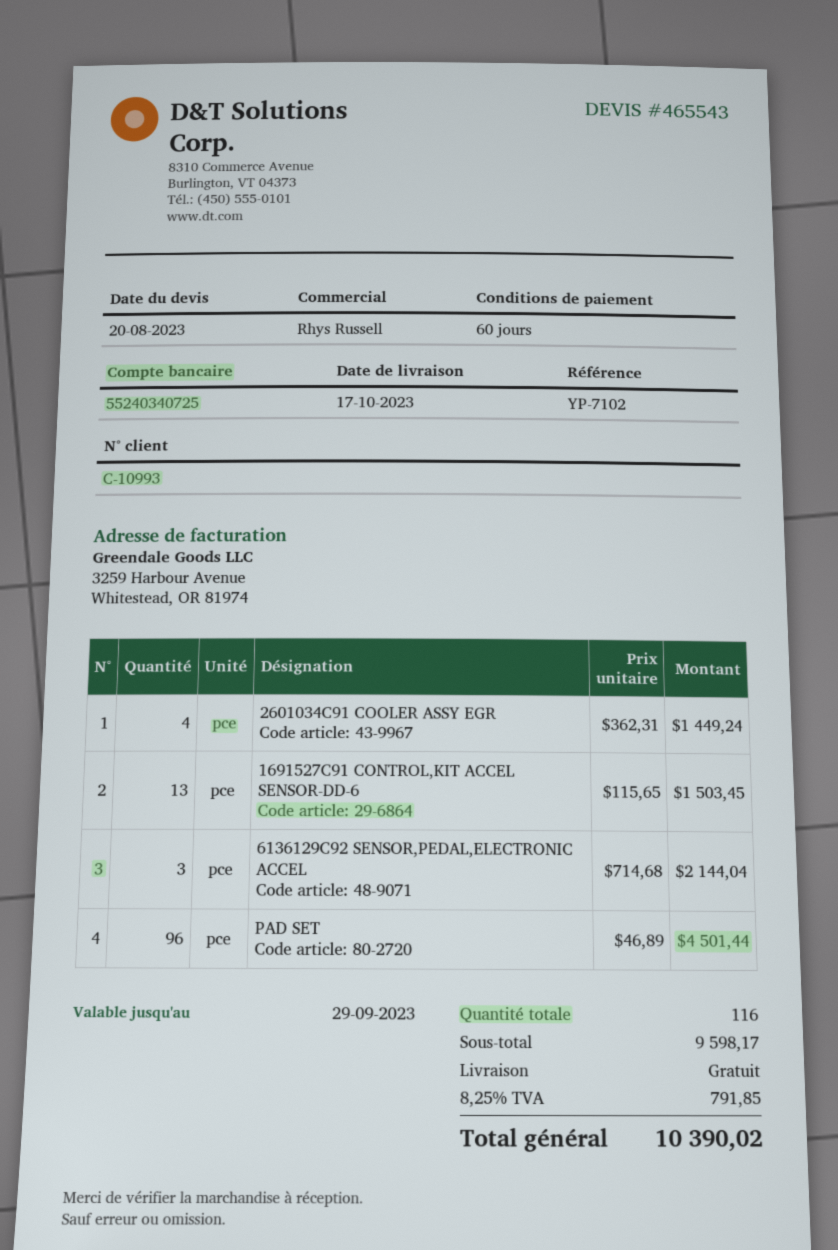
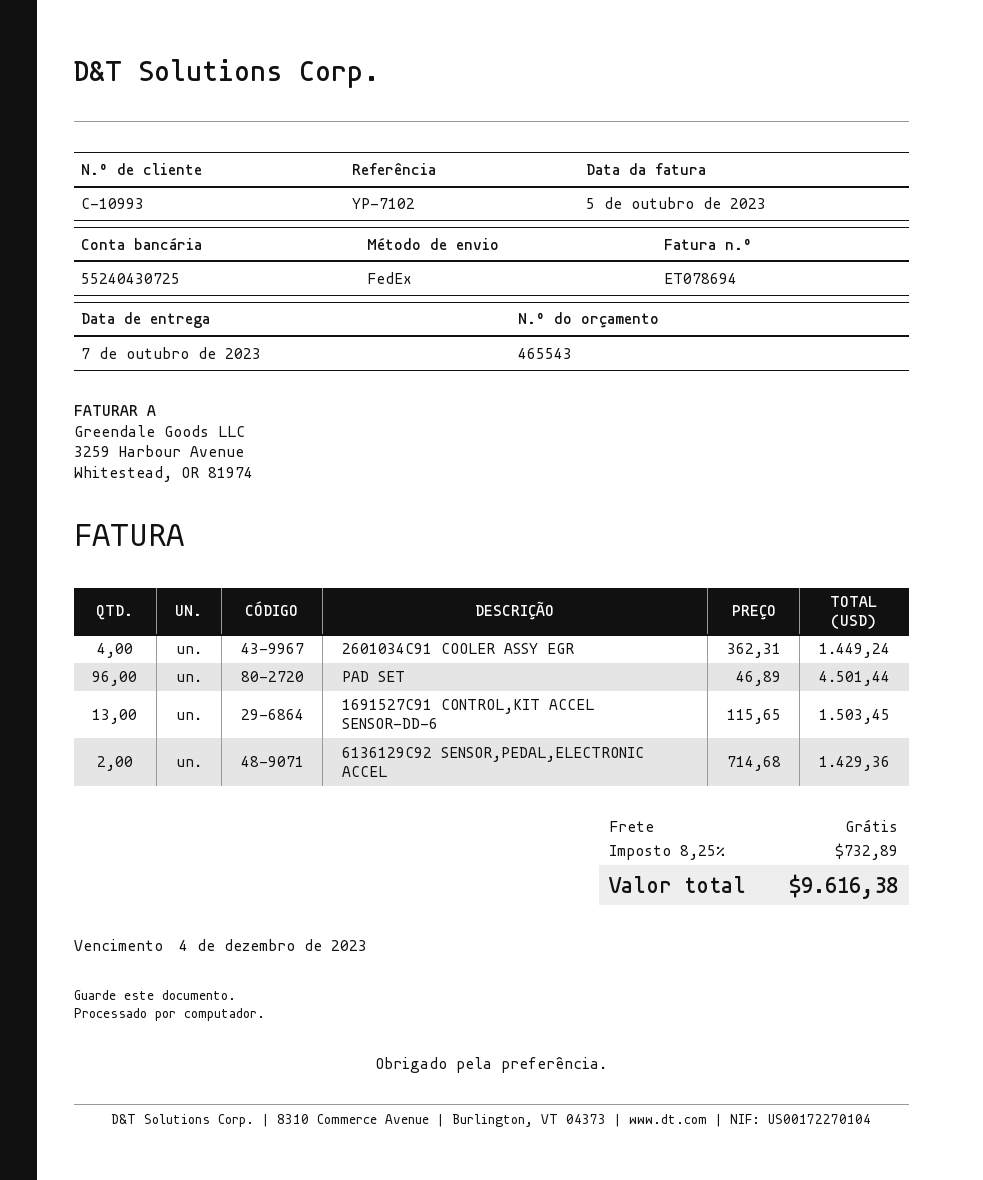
delivery date: 2023-10-17 -> 2023-10-07
bank account: 55240340725 -> 55240430725
6136129C92 SENSOR,PEDAL,ELECTRONIC ACCEL: 3 x 714.68 = 2144.04 -> 2 x 714.68 = 1429.36
tax: 8.25% = 791.85 -> 8.25% = 732.89
total: 10390.02 -> 9616.38

